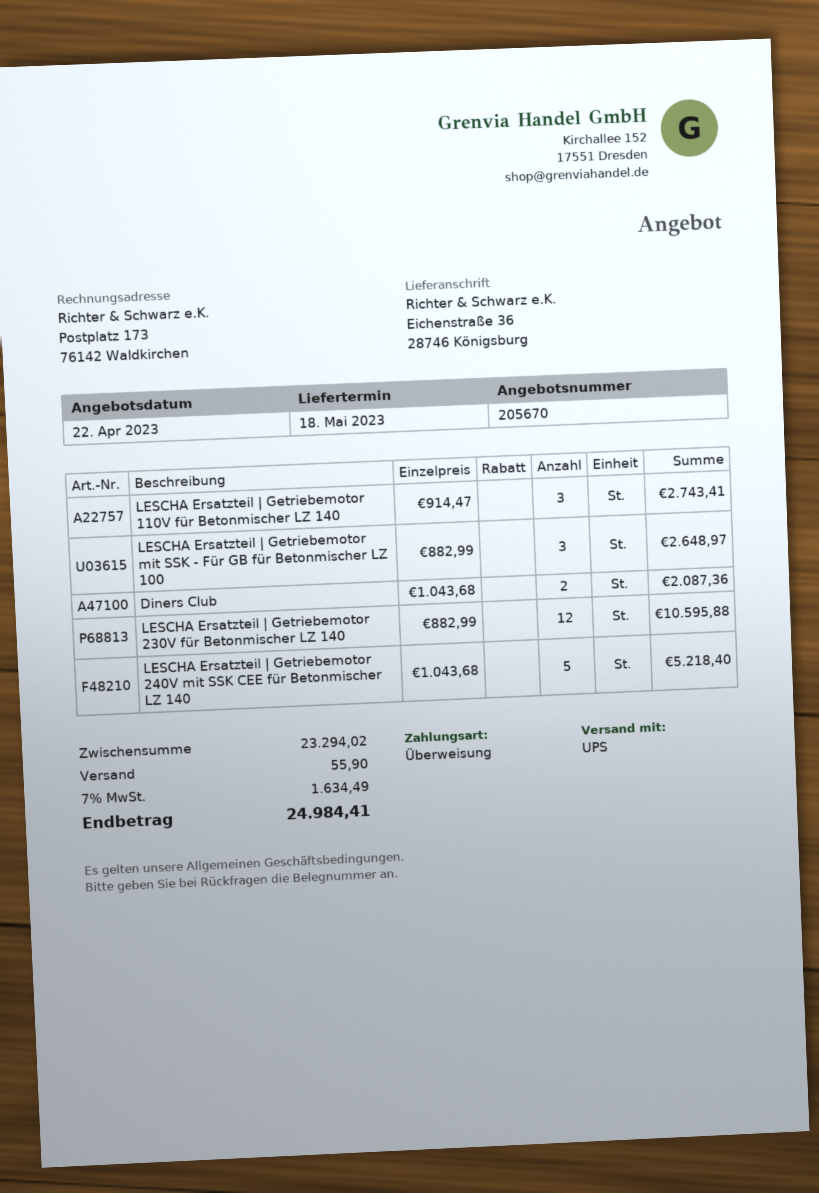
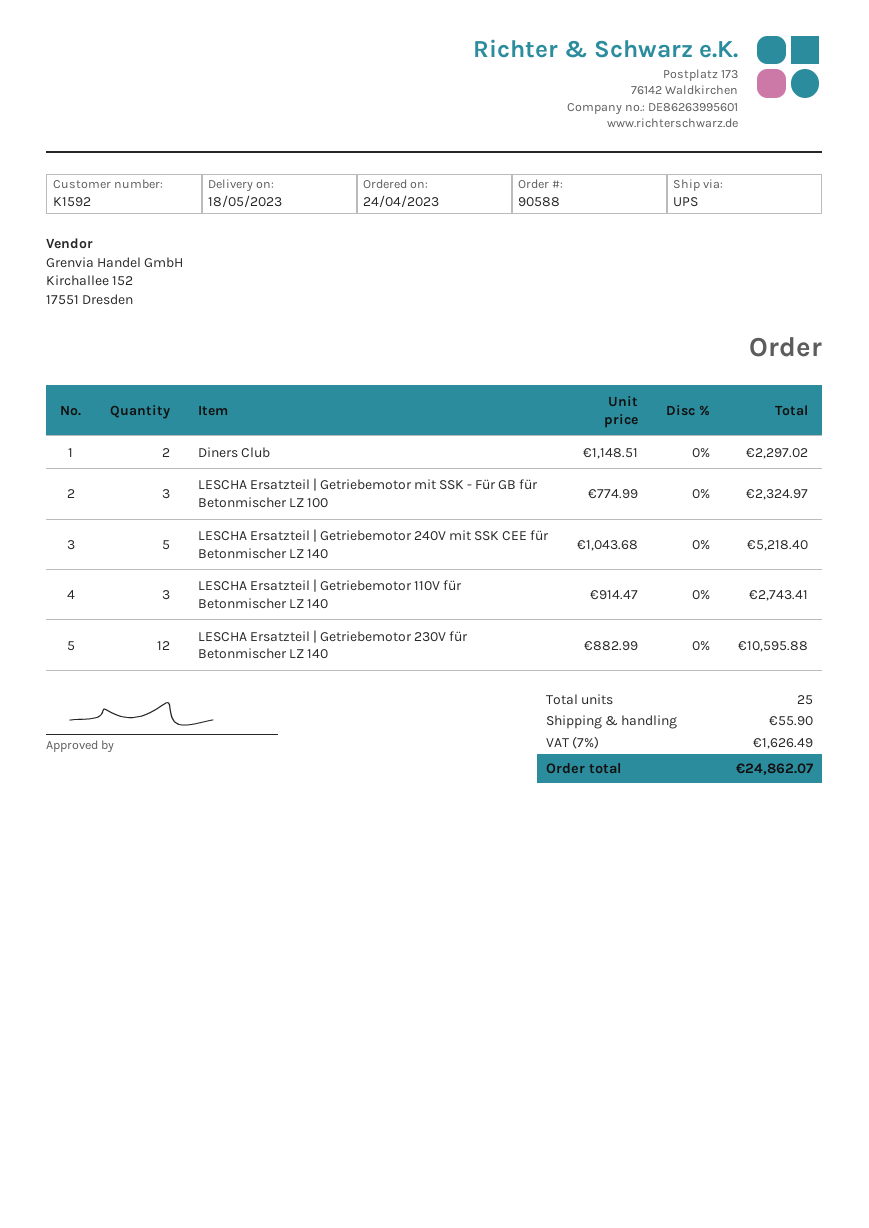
LESCHA Ersatzteil | Getriebemotor mit SSK - Für GB für Betonmischer LZ 100: 3 x 882.99 = 2648.97 -> 3 x 774.99 = 2324.97
Diners Club: 2 x 1043.68 = 2087.36 -> 2 x 1148.51 = 2297.02
tax: 7% = 1634.49 -> 7% = 1626.49
total: 24984.41 -> 24862.07

